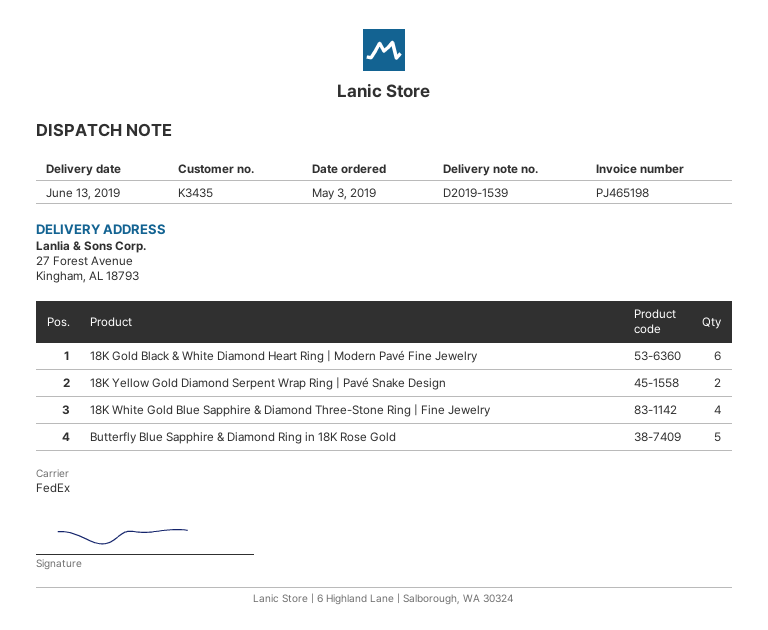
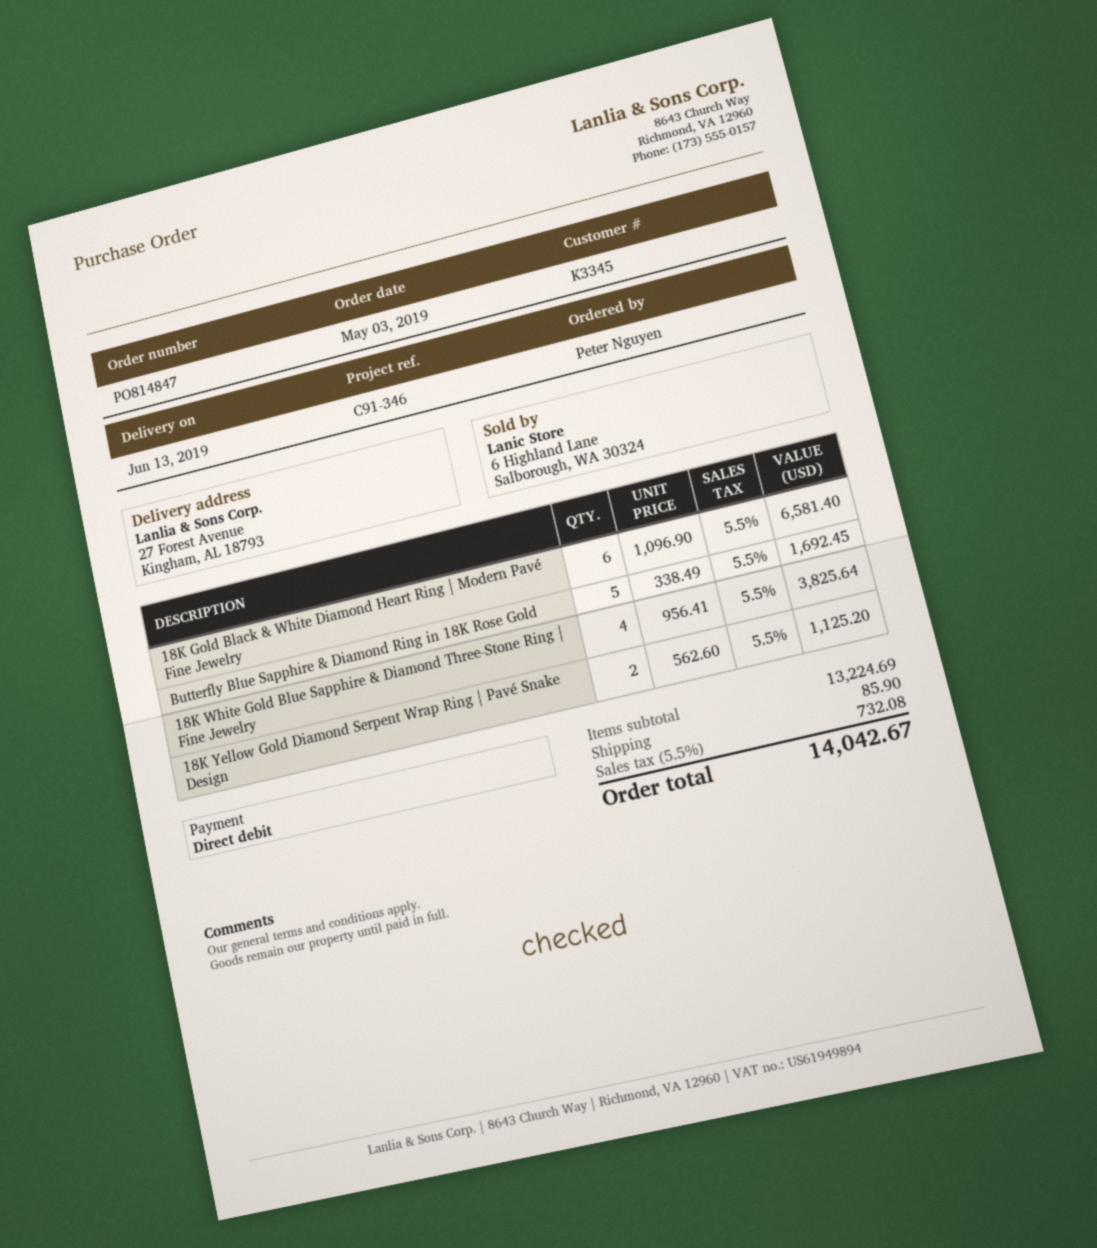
customer number: K3435 -> K3345

